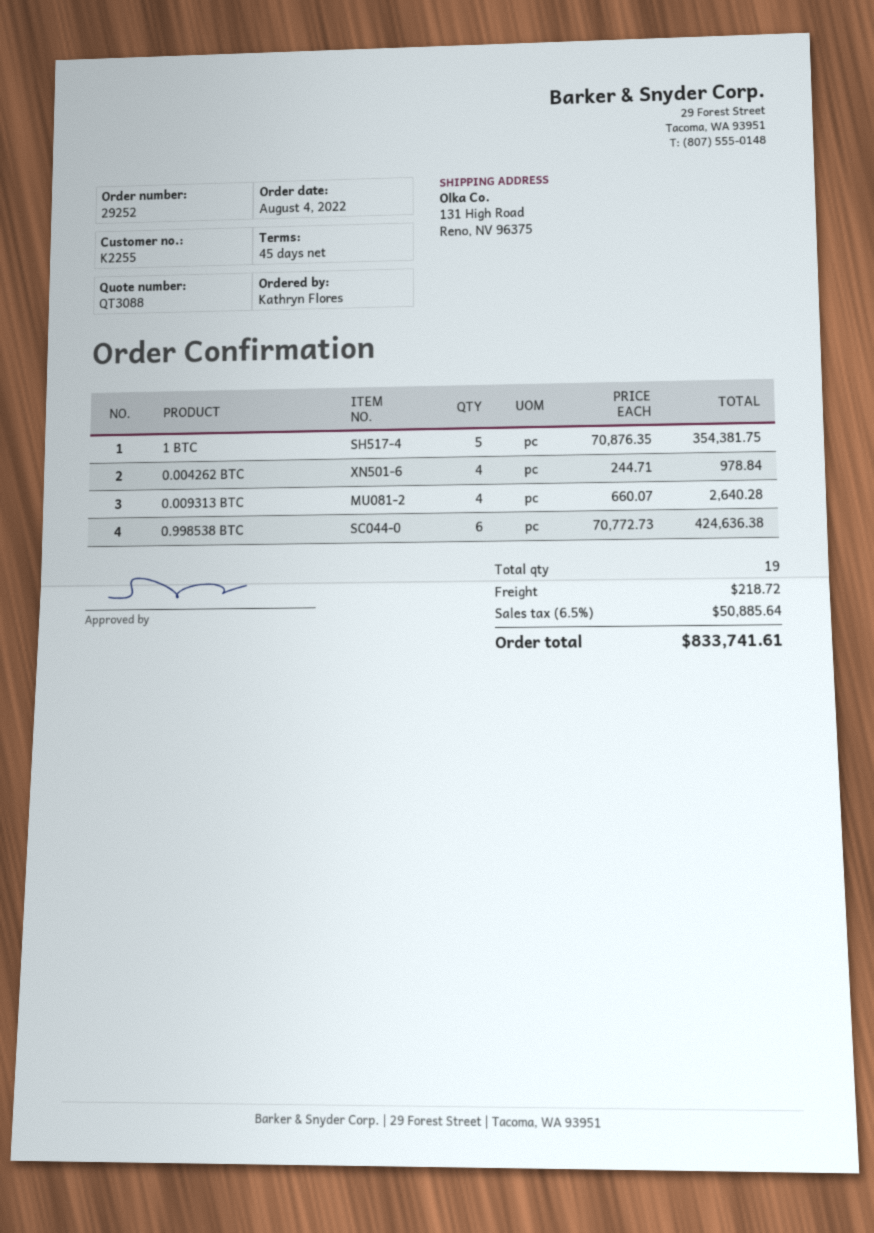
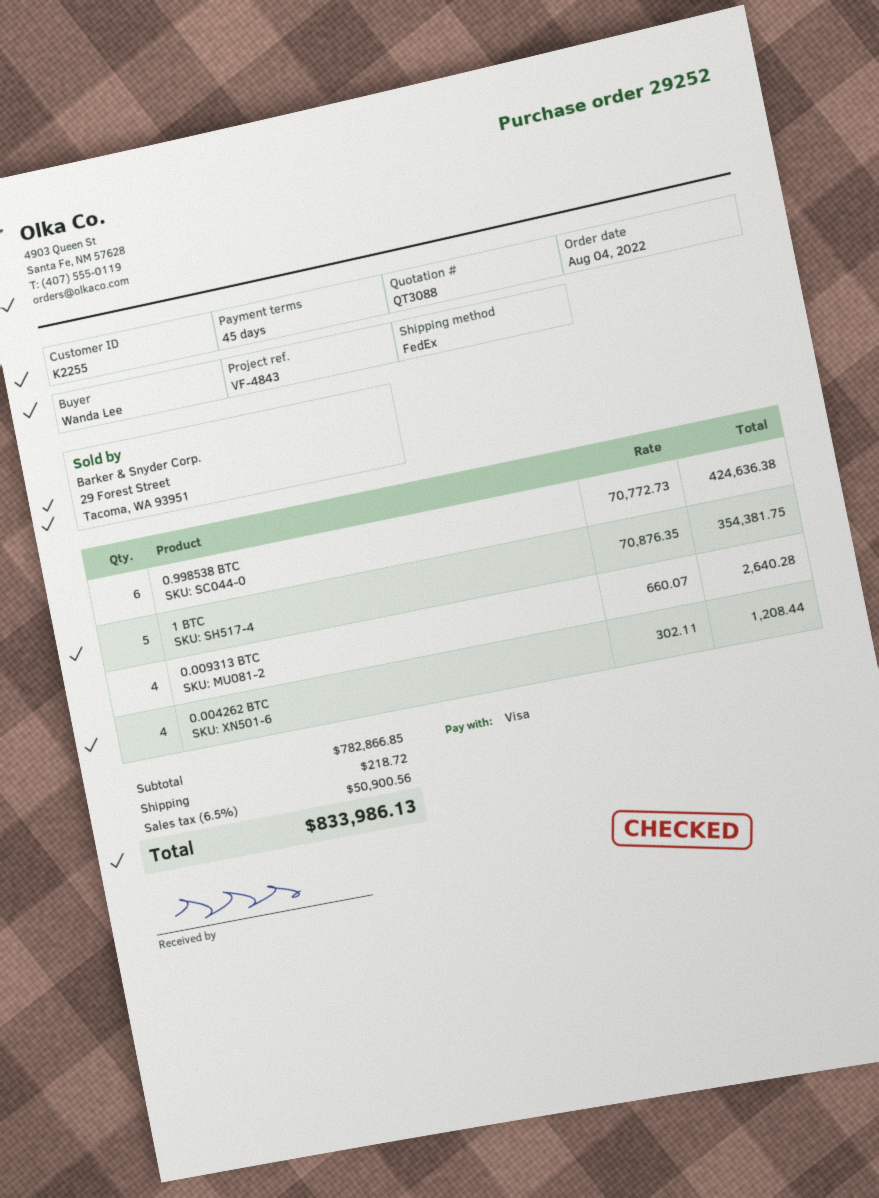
ordered by: Kathryn Flores -> Wanda Lee
0.004262 BTC: 4 x 244.71 = 978.84 -> 4 x 302.11 = 1208.44
tax: 6.5% = 50885.64 -> 6.5% = 50900.56
total: 833741.61 -> 833986.13

